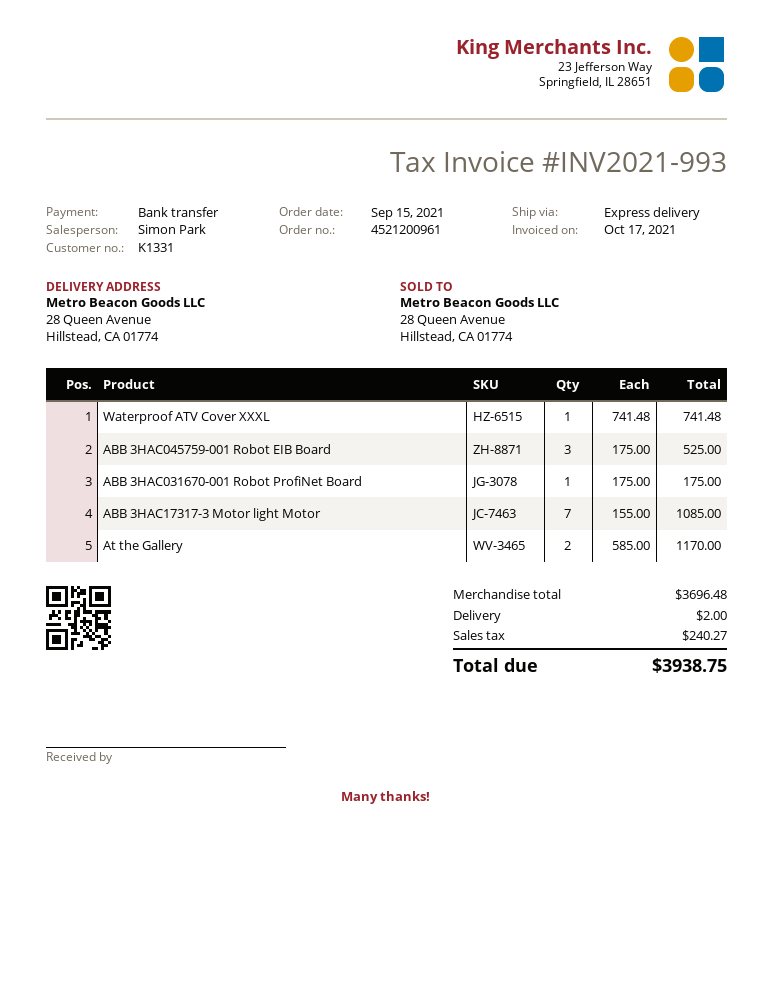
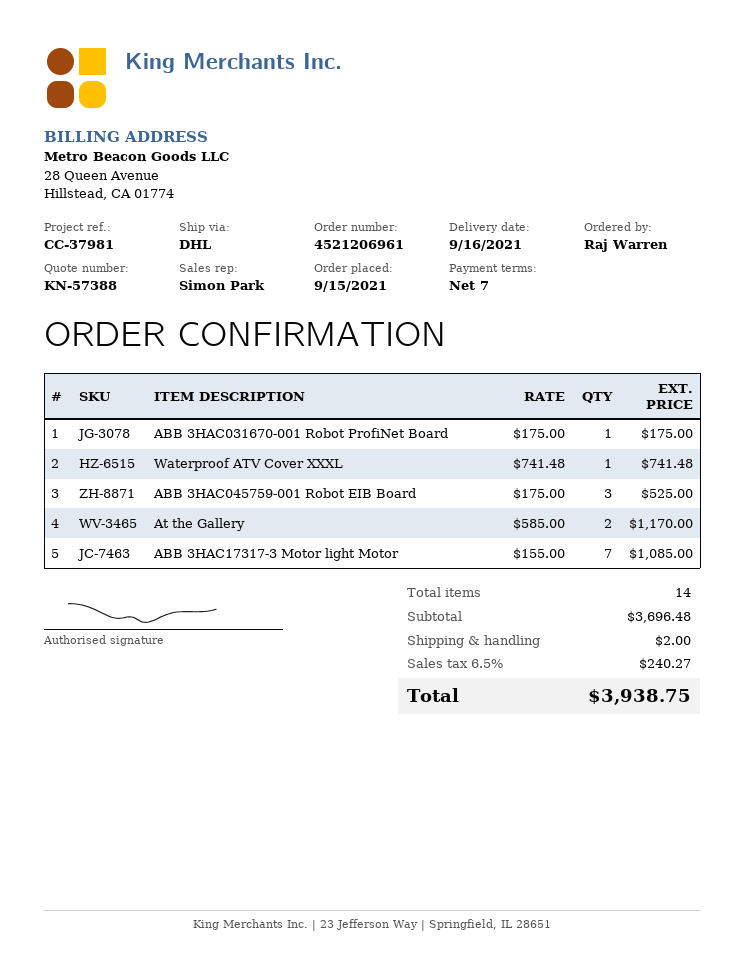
order number: 4521200961 -> 4521206961
shipping method: express -> DHL

